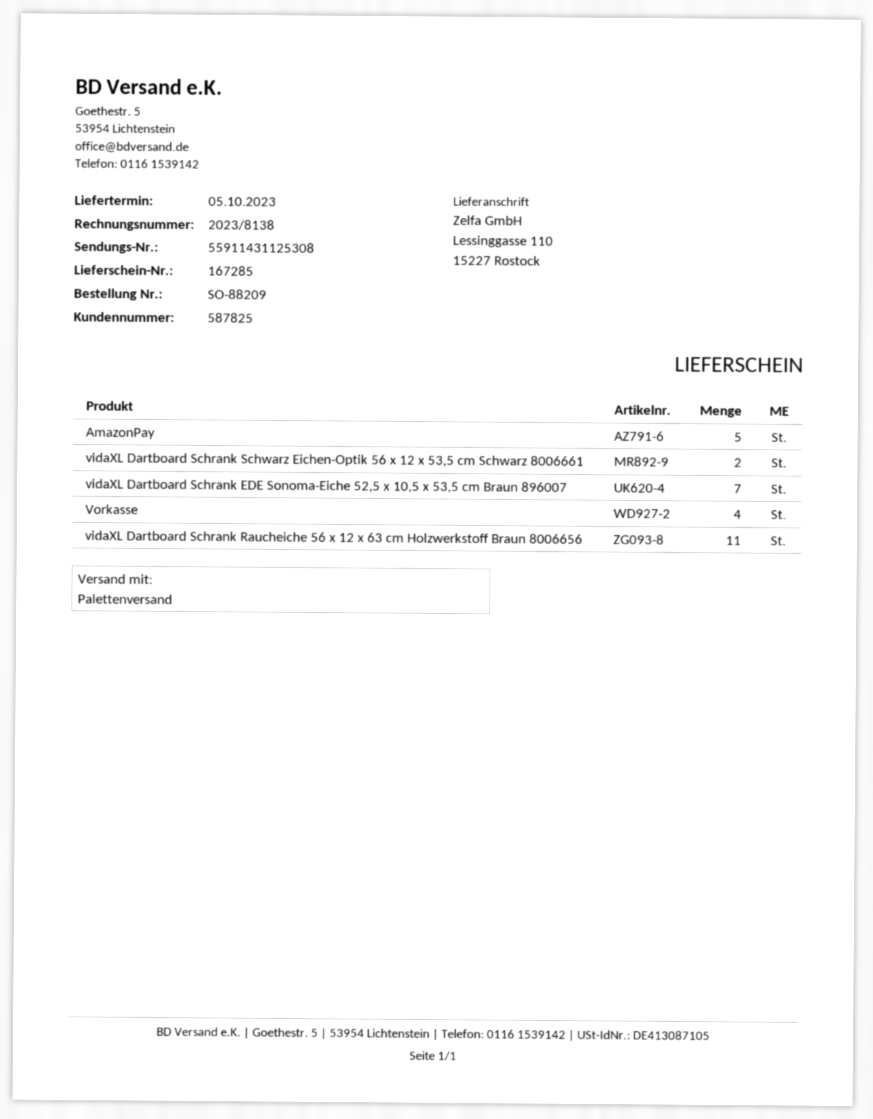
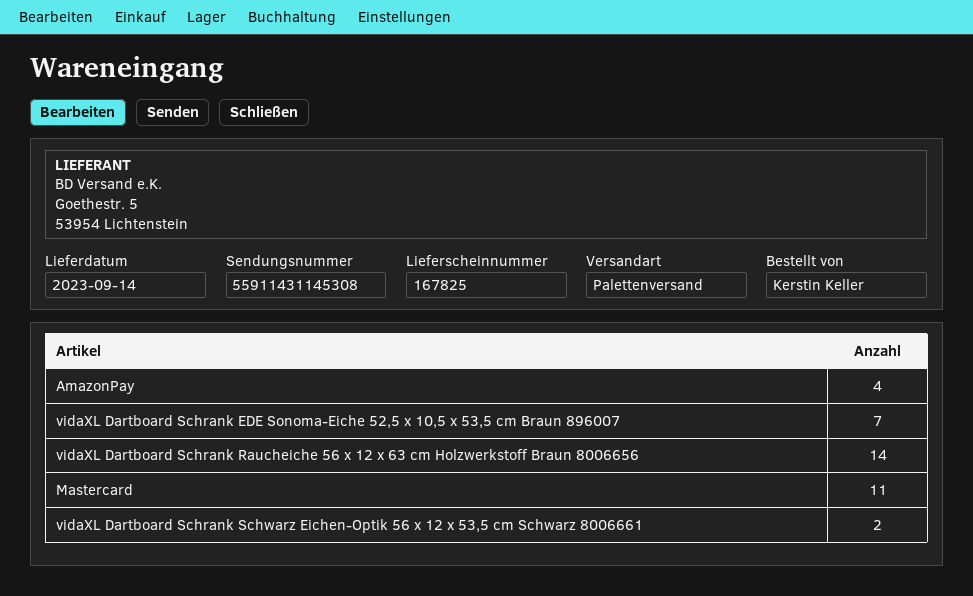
delivery note number: 167285 -> 167825
delivery date: 2023-10-05 -> 2023-09-14
tracking number: 55911431125308 -> 55911431145308
AmazonPay: 5 -> 4
Vorkasse: 4 -> none
vidaXL Dartboard Schrank Raucheiche 56 x 12 x 63 cm Holzwerkstoff Braun 8006656: 11 -> 14
Mastercard: none -> 11

